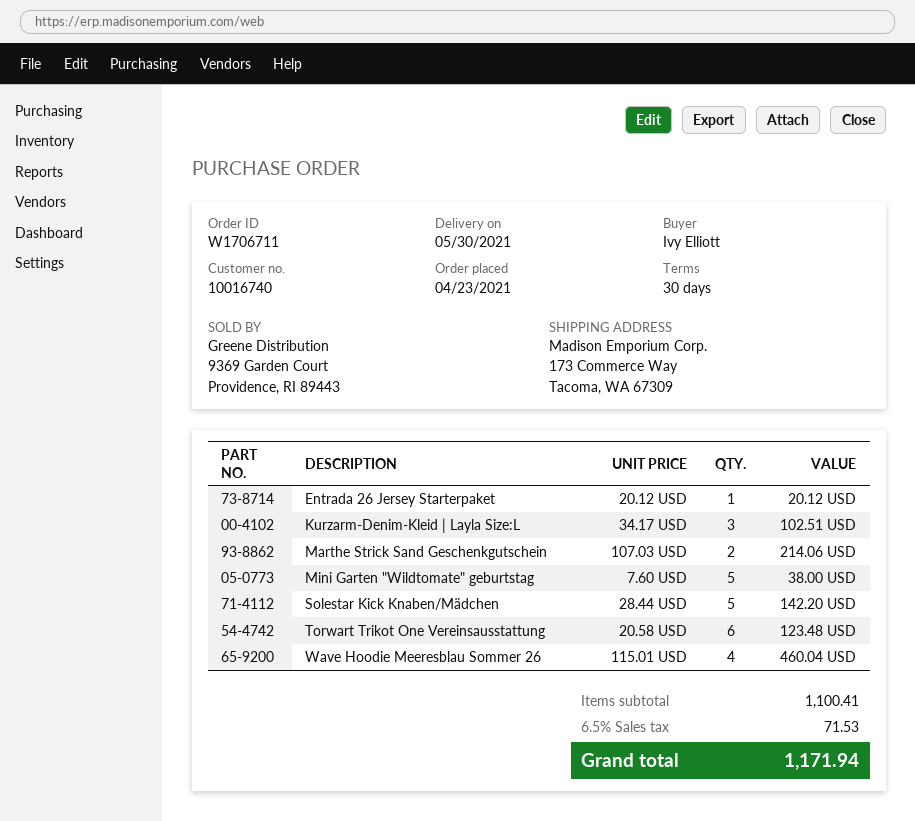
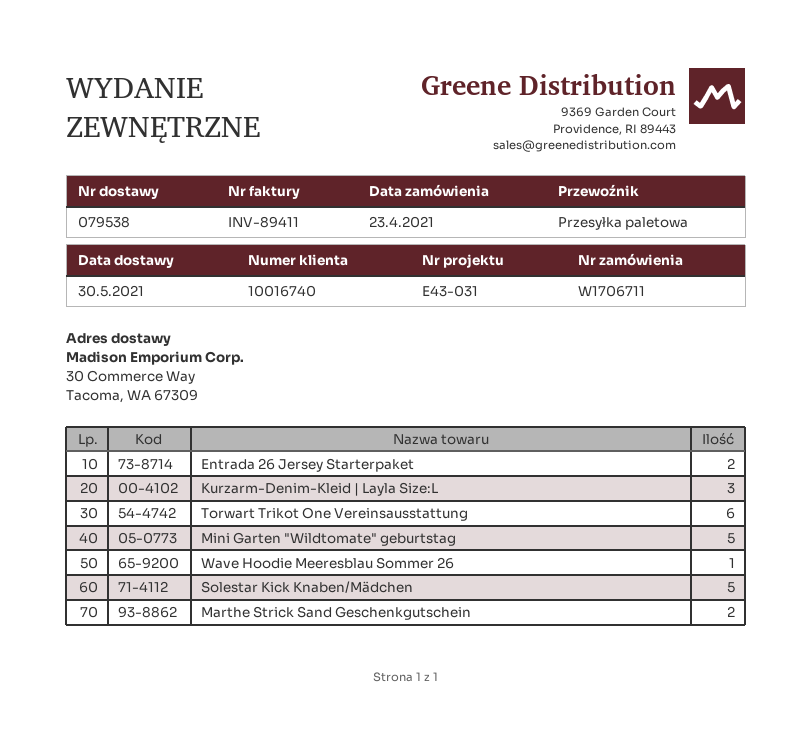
ship to: 173 Commerce Way, Tacoma, WA 67309 -> 30 Commerce Way, Tacoma, WA 67309
Entrada 26 Jersey Starterpaket: 1 -> 2
Wave Hoodie Meeresblau Sommer 26: 4 -> 1

